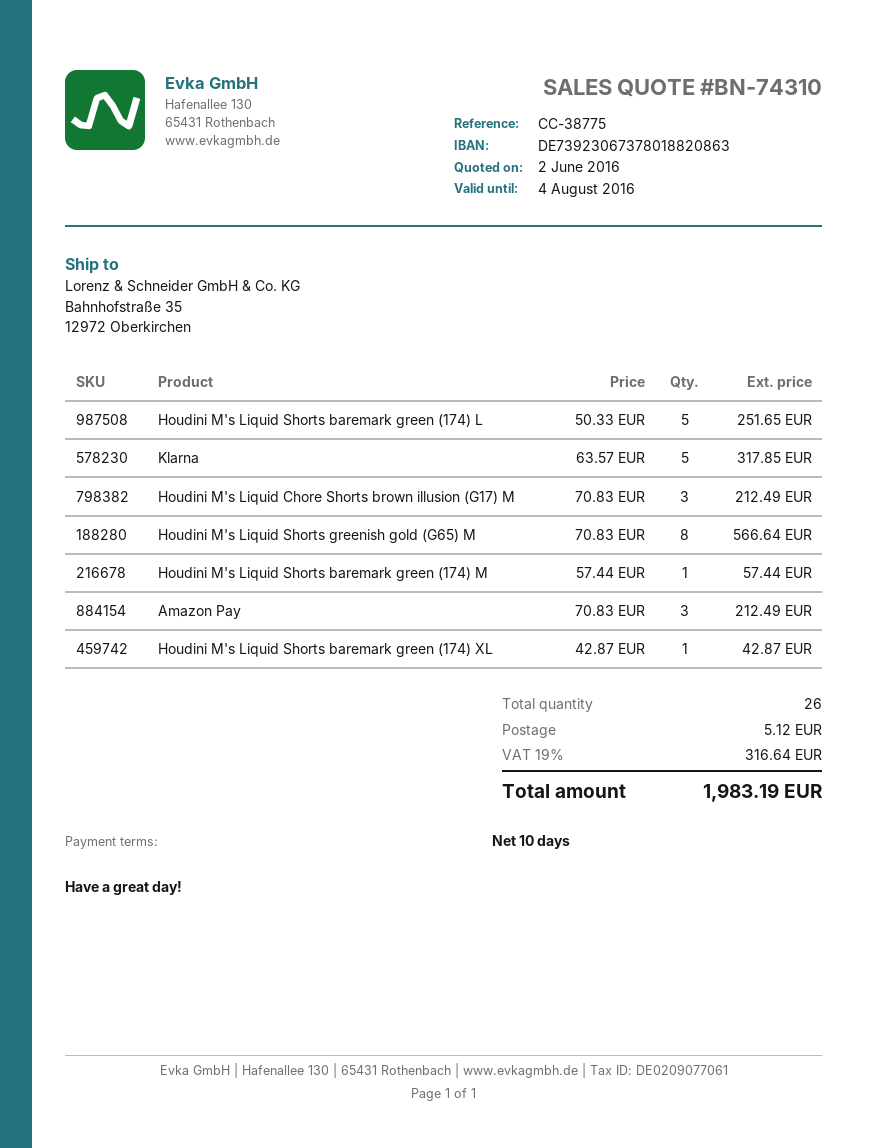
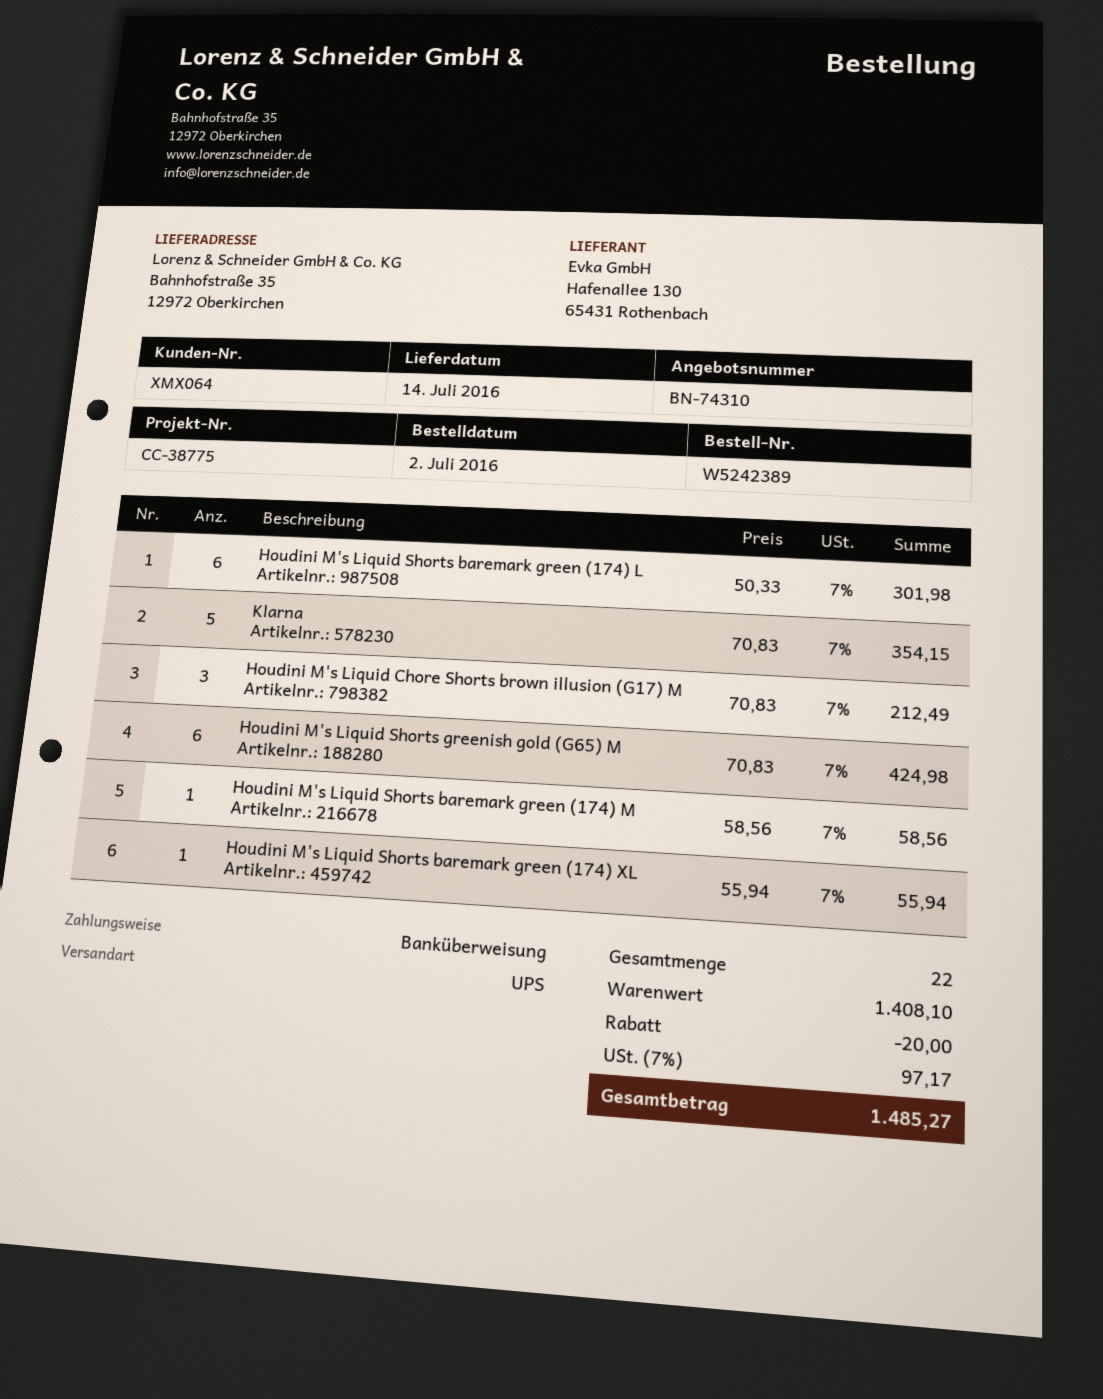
Houdini M's Liquid Shorts baremark green (174) L: 5 x 50.33 = 251.65 -> 6 x 50.33 = 301.98
Klarna: 5 x 63.57 = 317.85 -> 5 x 70.83 = 354.15
Houdini M's Liquid Shorts greenish gold (G65) M: 8 x 70.83 = 566.64 -> 6 x 70.83 = 424.98
Houdini M's Liquid Shorts baremark green (174) M: 1 x 57.44 = 57.44 -> 1 x 58.56 = 58.56
Amazon Pay: 3 x 70.83 = 212.49 -> none
Houdini M's Liquid Shorts baremark green (174) XL: 1 x 42.87 = 42.87 -> 1 x 55.94 = 55.94
total quantity: 26 -> 22
discount: none -> 20.00
shipping: 5.12 -> none
tax: 19% = 316.64 -> 7% = 97.17
total: 1983.19 -> 1485.27

